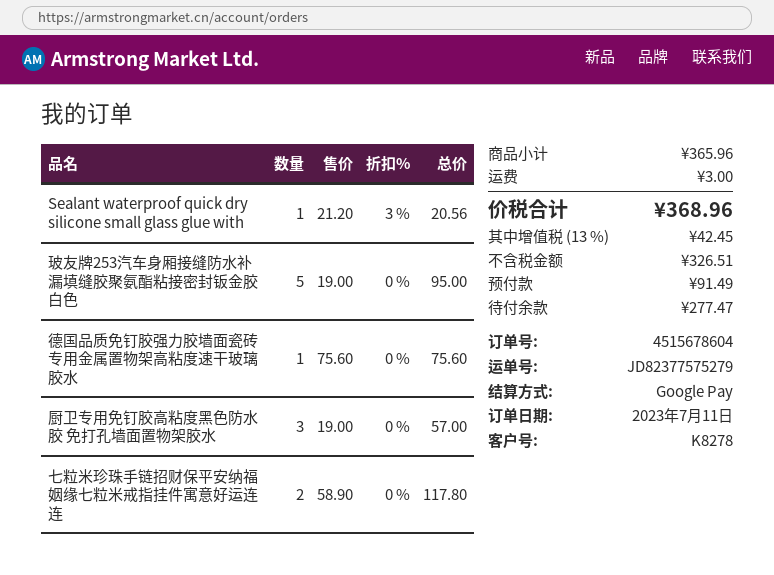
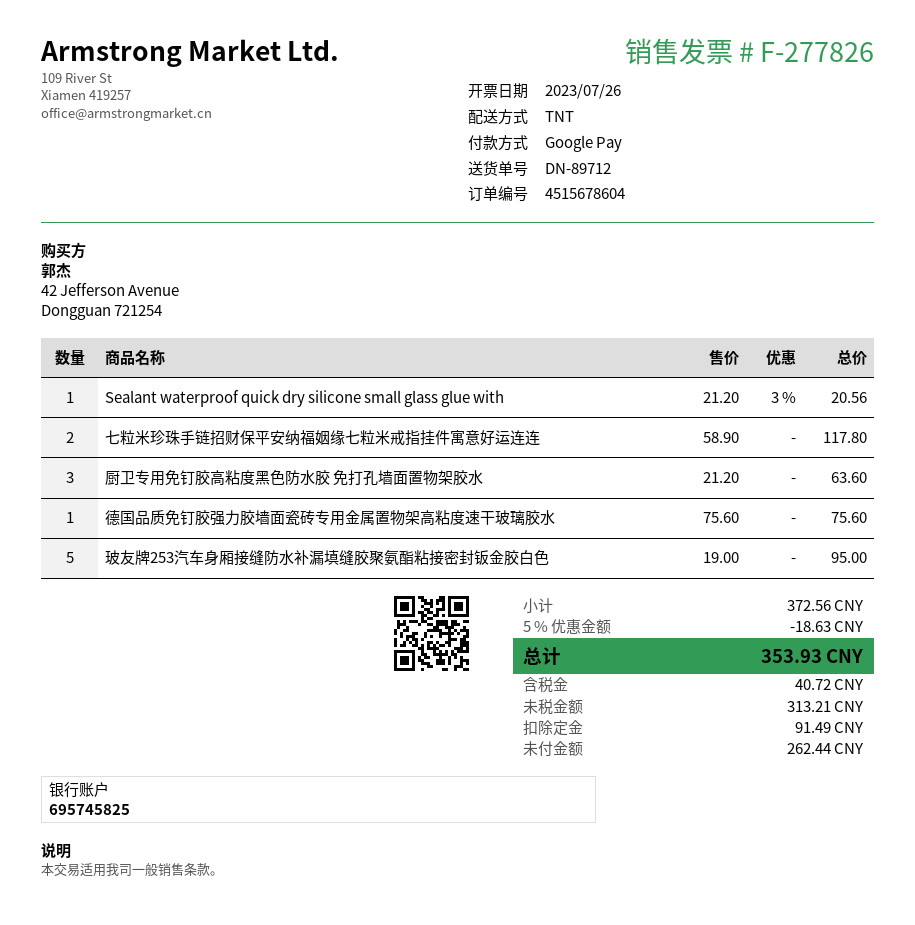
厨卫专用免钉胶高粘度黑色防水胶 免打孔墙面置物架胶水: 3 x 19.00 = 57.00 -> 3 x 21.20 = 63.60
subtotal: 365.96 -> 372.56
discount: none -> 5% = 18.63
shipping: 3.00 -> none
net: 326.51 -> 313.21
tax: 42.45 -> 40.72
total: 368.96 -> 353.93
balance: 277.47 -> 262.44

